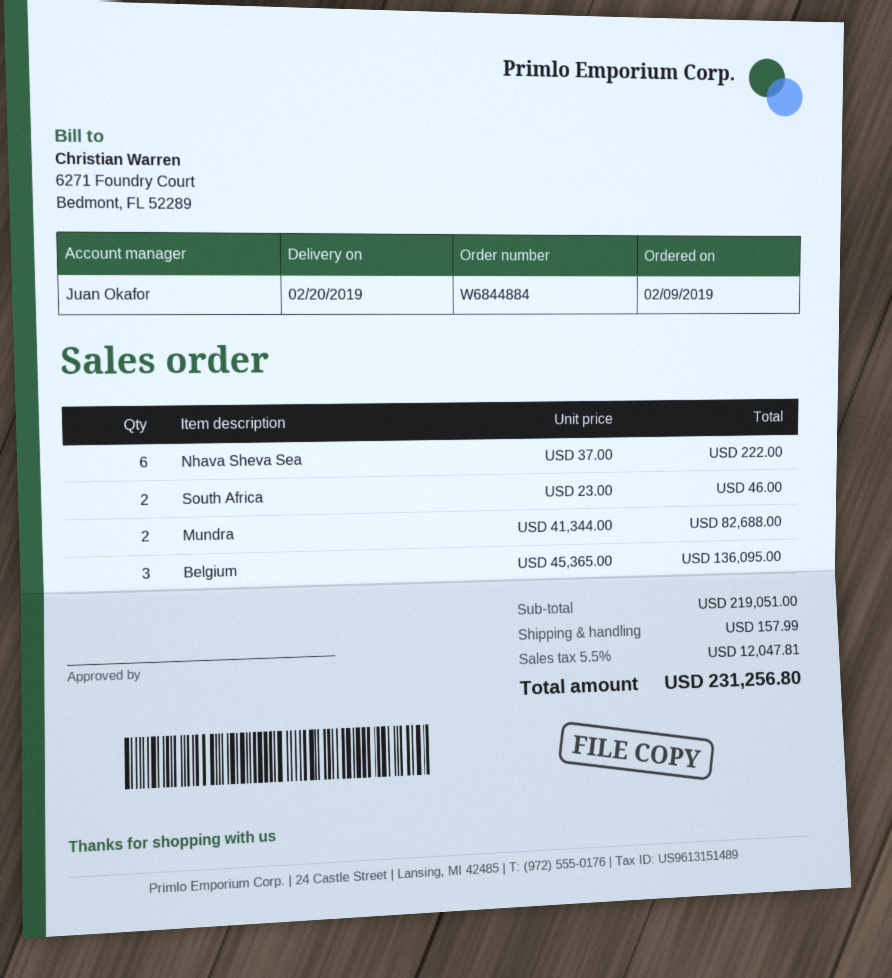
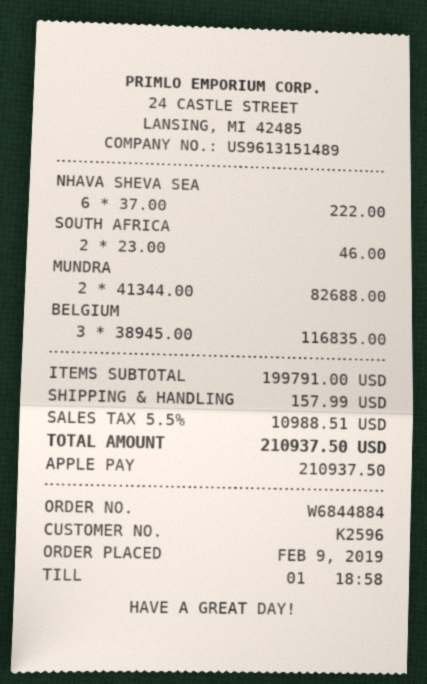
Belgium: 3 x 45365.00 = 136095.00 -> 3 x 38945.00 = 116835.00
subtotal: 219051.00 -> 199791.00
tax: 5.5% = 12047.81 -> 5.5% = 10988.51
total: 231256.80 -> 210937.50

